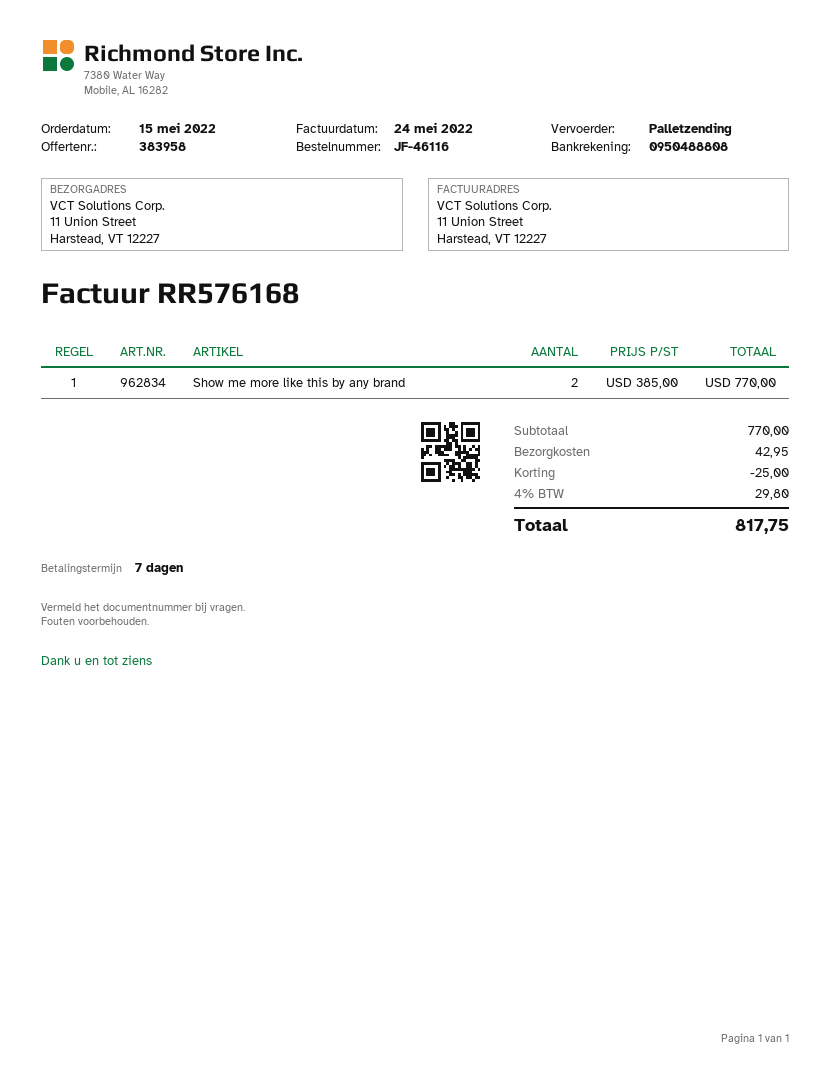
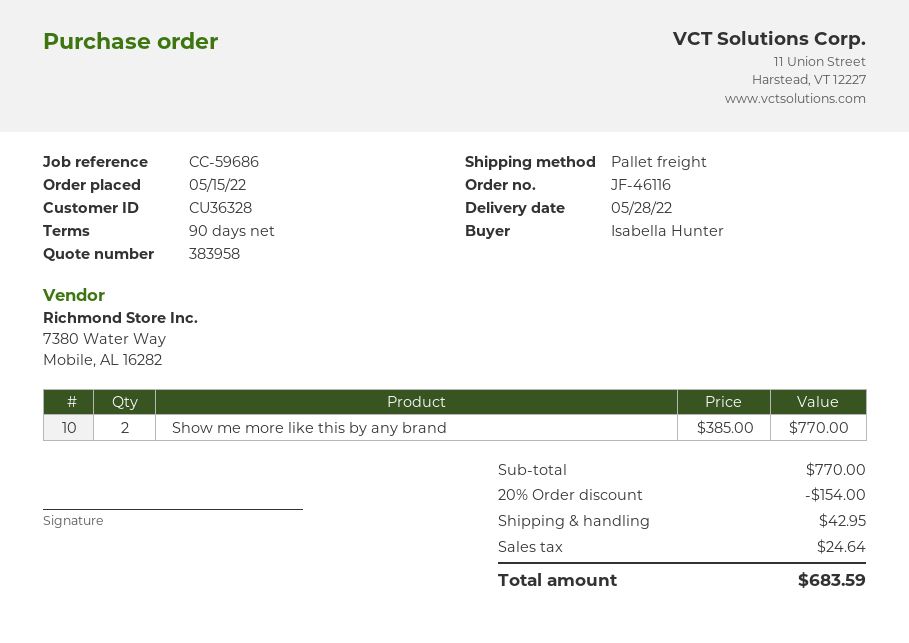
payment terms: 7 days -> 90 days
discount: 25.00 -> 154.00
tax: 29.80 -> 24.64
total: 817.75 -> 683.59

